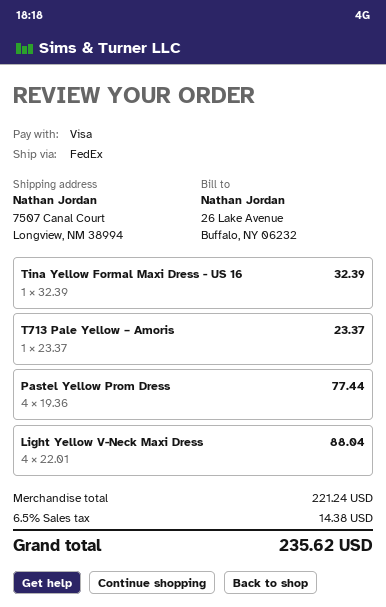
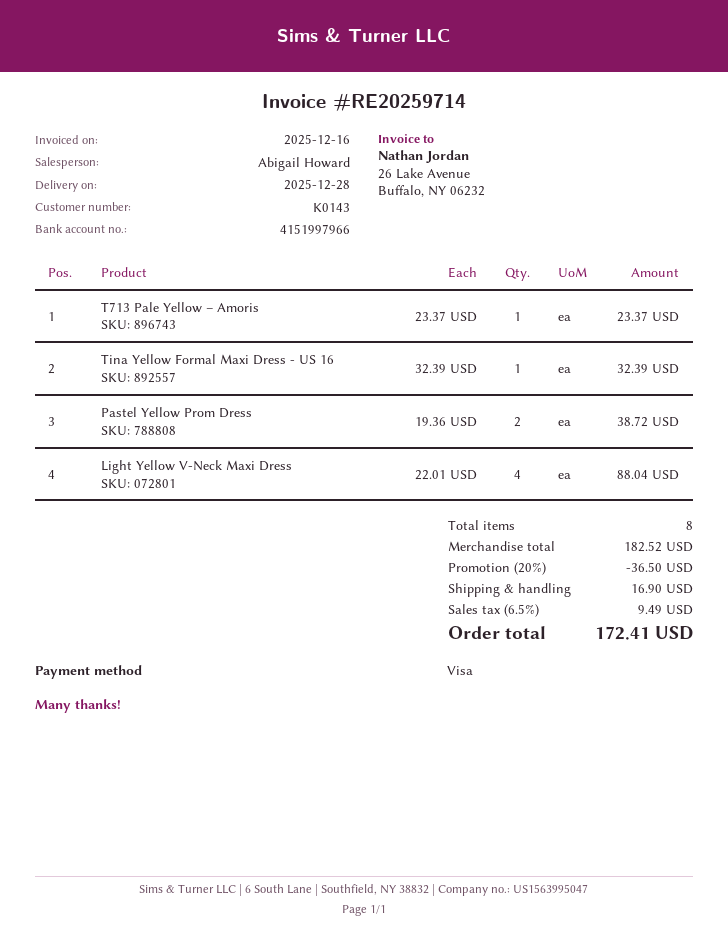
Pastel Yellow Prom Dress: 4 x 19.36 = 77.44 -> 2 x 19.36 = 38.72
subtotal: 221.24 -> 182.52
discount: none -> 20% = 36.50
shipping: none -> 16.90
tax: 6.5% = 14.38 -> 6.5% = 9.49
total: 235.62 -> 172.41

